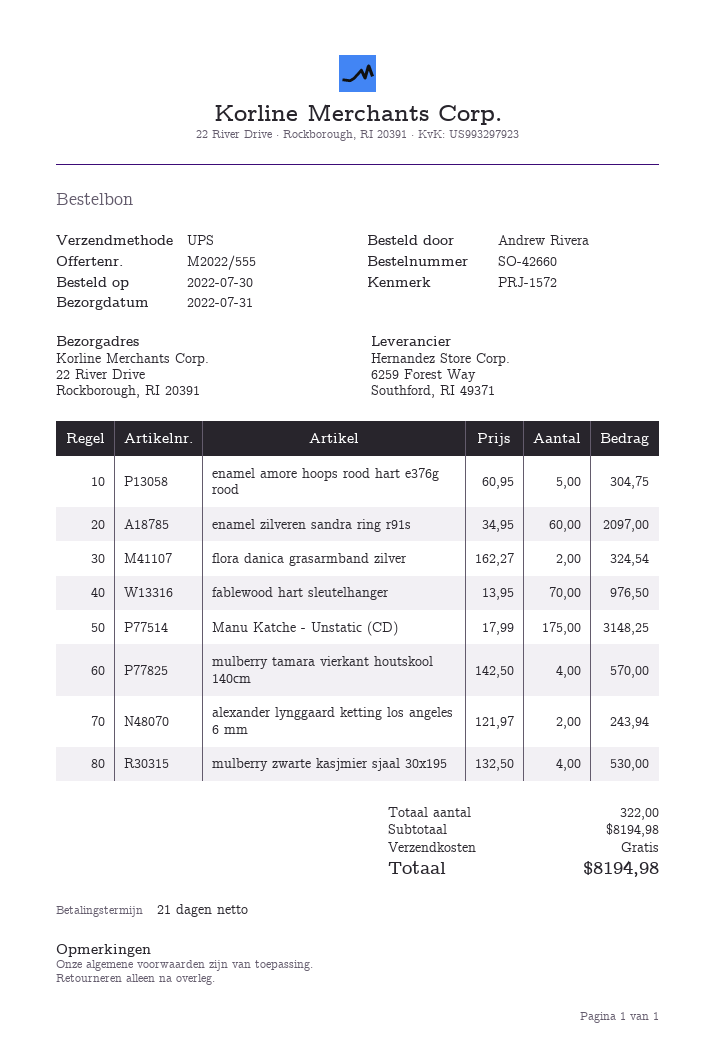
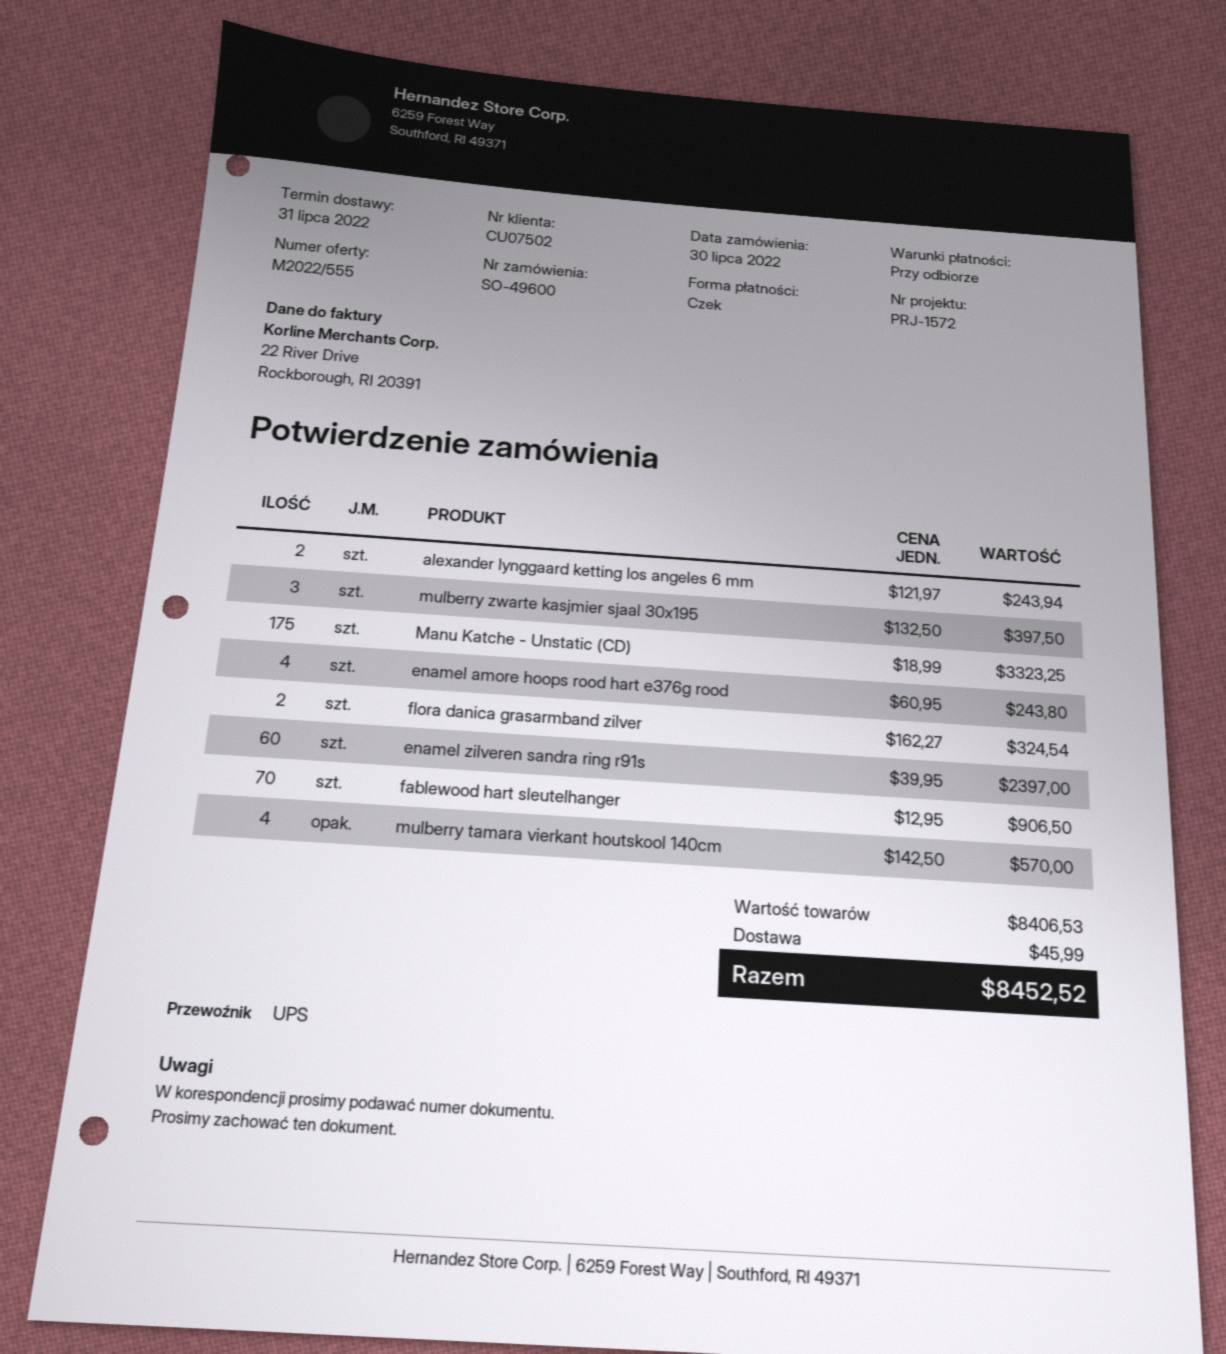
order number: SO-42660 -> SO-49600
payment terms: 21 days -> on receipt
enamel amore hoops rood hart e376g rood: 5 x 60.95 = 304.75 -> 4 x 60.95 = 243.80
enamel zilveren sandra ring r91s: 60 x 34.95 = 2097.00 -> 60 x 39.95 = 2397.00
fablewood hart sleutelhanger: 70 x 13.95 = 976.50 -> 70 x 12.95 = 906.50
Manu Katche - Unstatic (CD): 175 x 17.99 = 3148.25 -> 175 x 18.99 = 3323.25
mulberry zwarte kasjmier sjaal 30x195: 4 x 132.50 = 530.00 -> 3 x 132.50 = 397.50
subtotal: 8194.98 -> 8406.53
shipping: 0.00 -> 45.99
total: 8194.98 -> 8452.52

